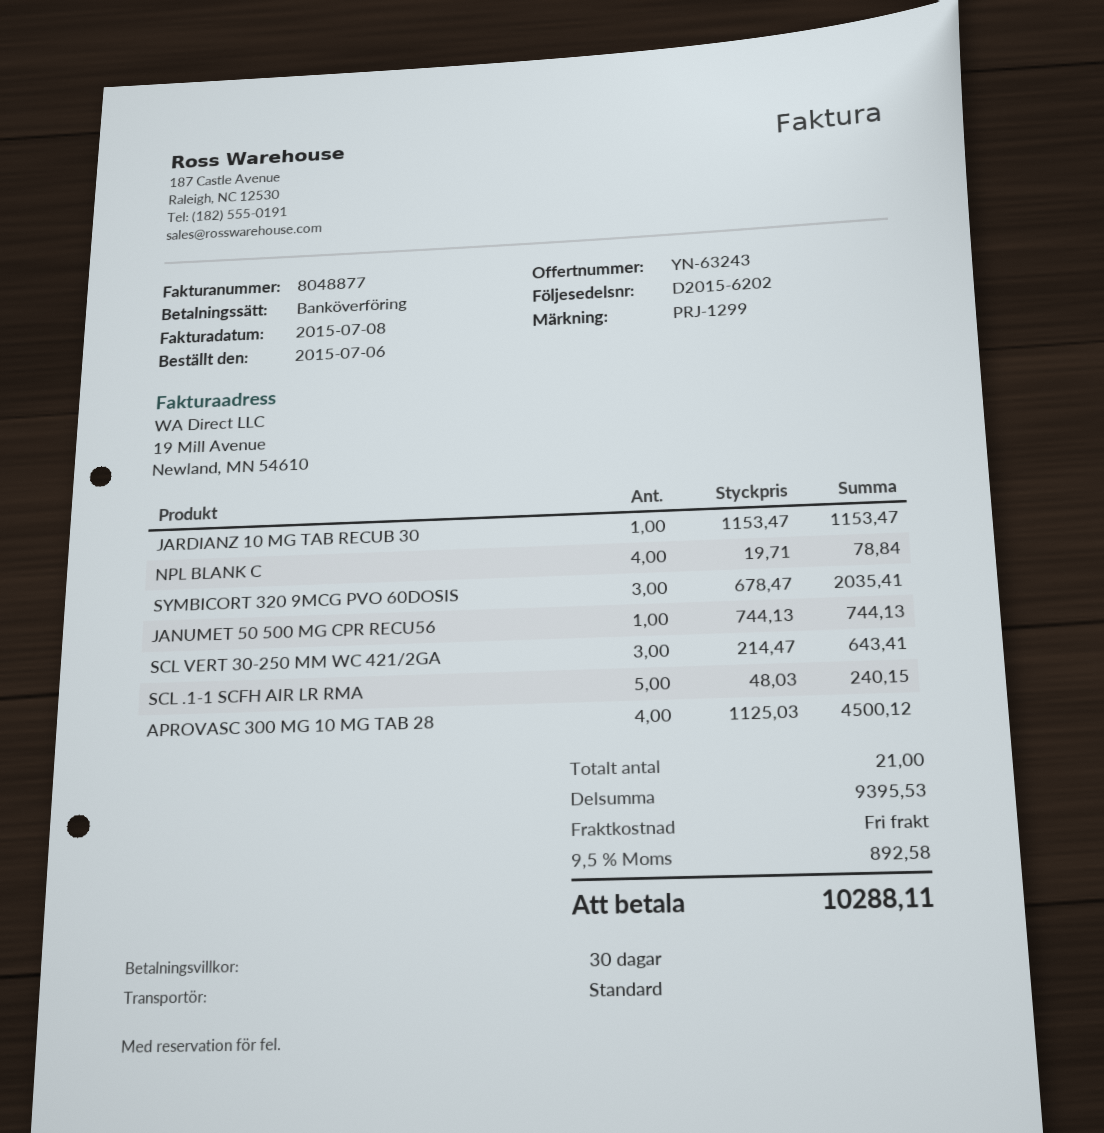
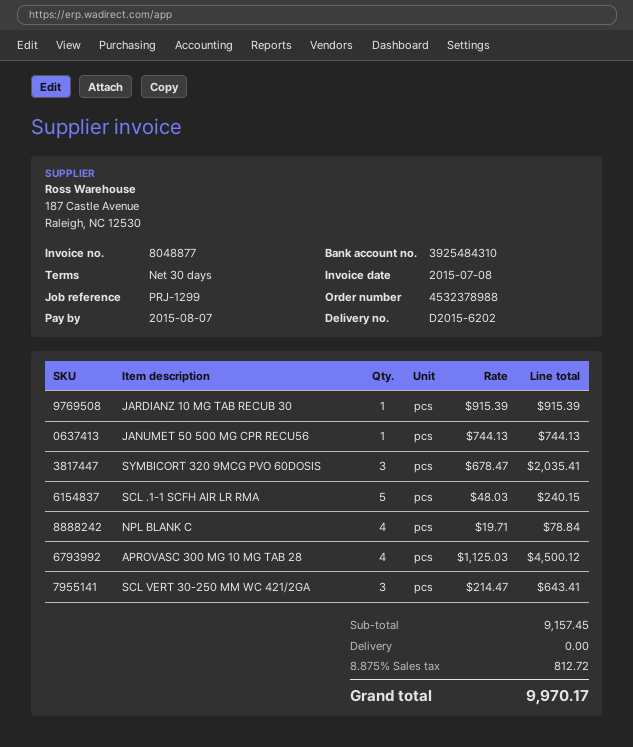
JARDIANZ 10 MG TAB RECUB 30: 1 x 1153.47 = 1153.47 -> 1 x 915.39 = 915.39
subtotal: 9395.53 -> 9157.45
tax: 9.5% = 892.58 -> 8.875% = 812.72
total: 10288.11 -> 9970.17

